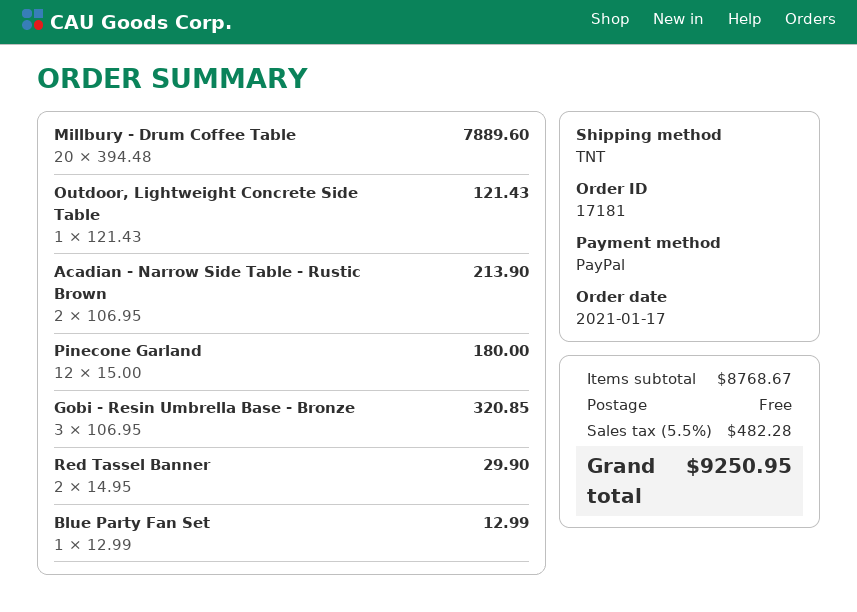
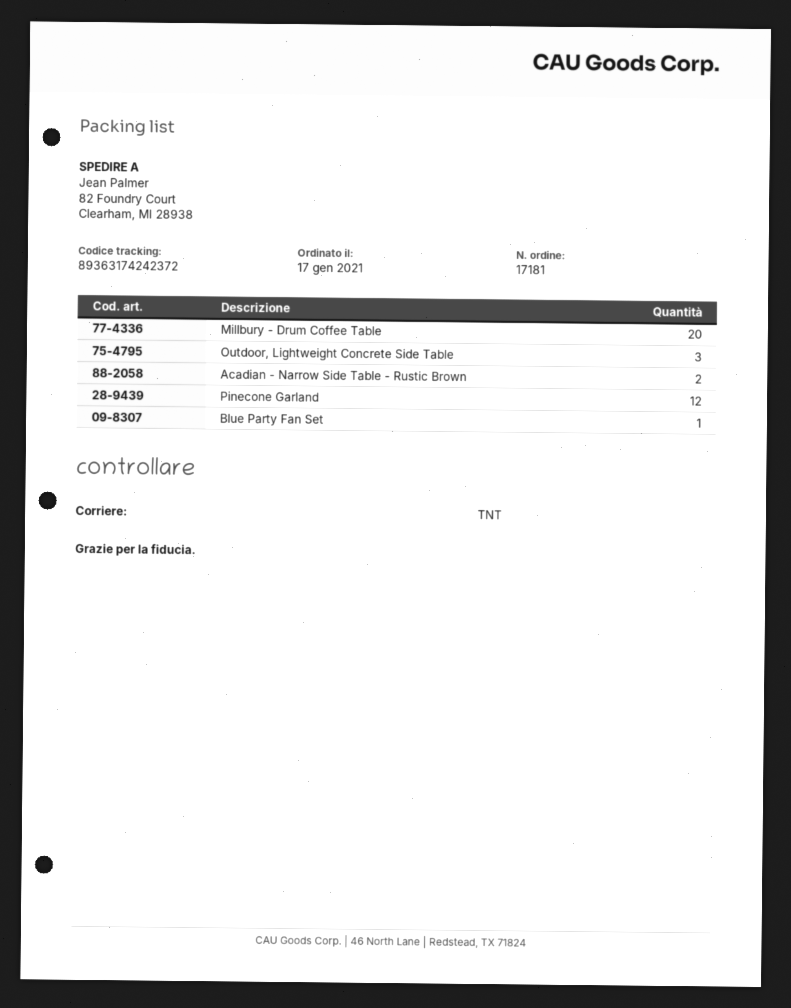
Outdoor, Lightweight Concrete Side Table: 1 -> 3
Gobi - Resin Umbrella Base - Bronze: 3 -> none
Red Tassel Banner: 2 -> none

